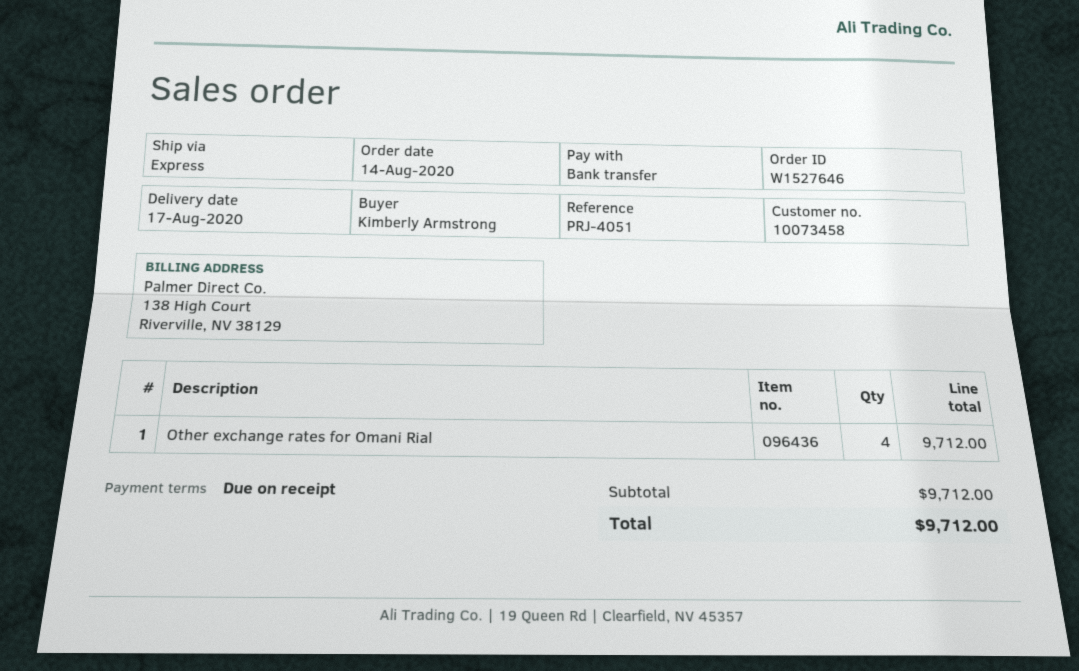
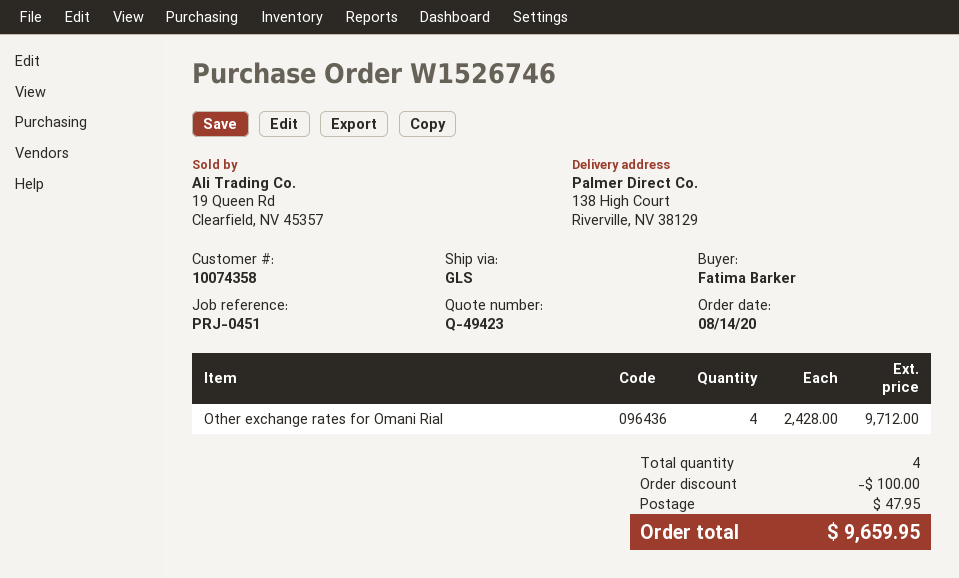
order number: W1527646 -> W1526746
customer number: 10073458 -> 10074358
reference: PRJ-4051 -> PRJ-0451
ordered by: Kimberly Armstrong -> Fatima Barker
shipping method: express -> GLS
discount: none -> 100.00
shipping: none -> 47.95
total: 9712.00 -> 9659.95

